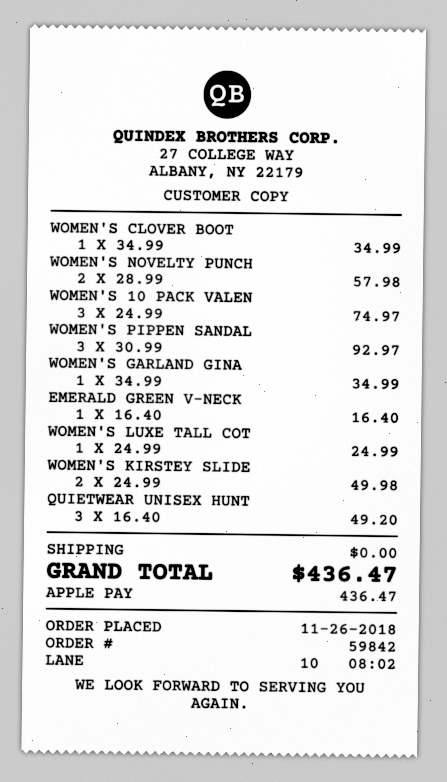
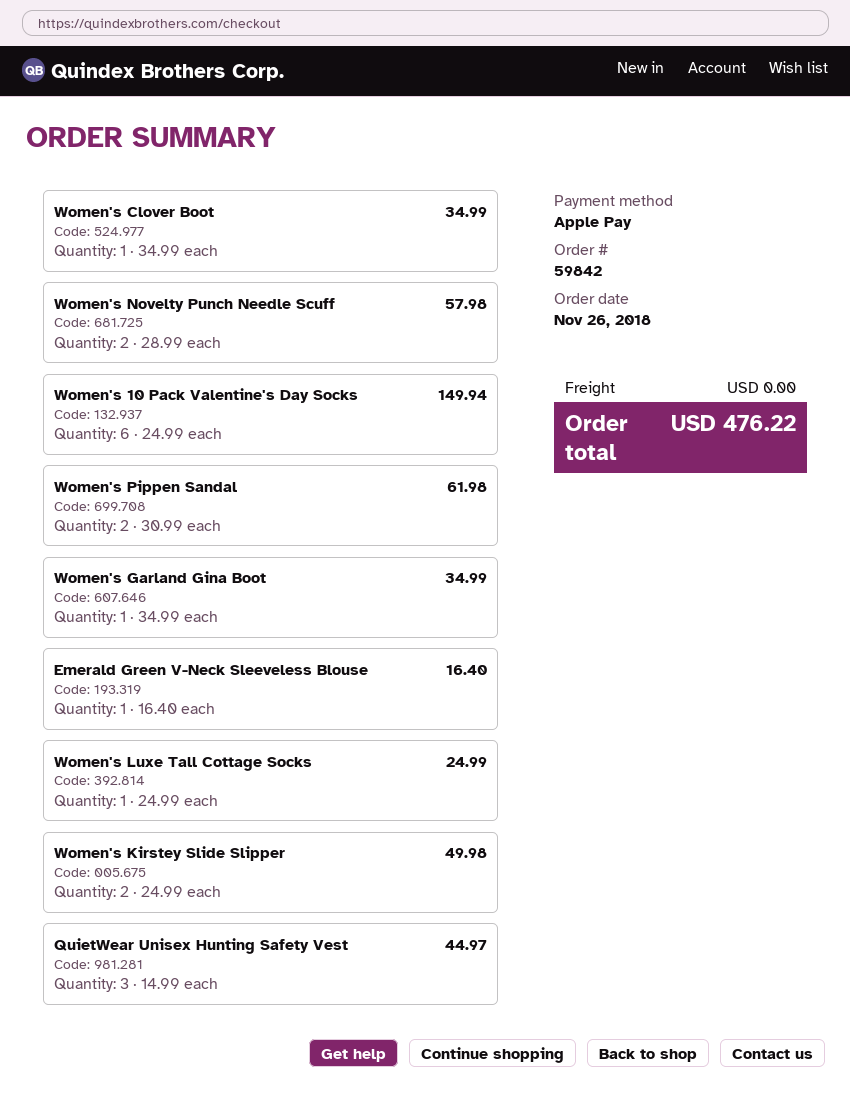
WOMEN'S 10 PACK VALEN: 3 x 24.99 = 74.97 -> 6 x 24.99 = 149.94
WOMEN'S PIPPEN SANDAL: 3 x 30.99 = 92.97 -> 2 x 30.99 = 61.98
QUIETWEAR UNISEX HUNT: 3 x 16.40 = 49.20 -> 3 x 14.99 = 44.97
total: 436.47 -> 476.22

